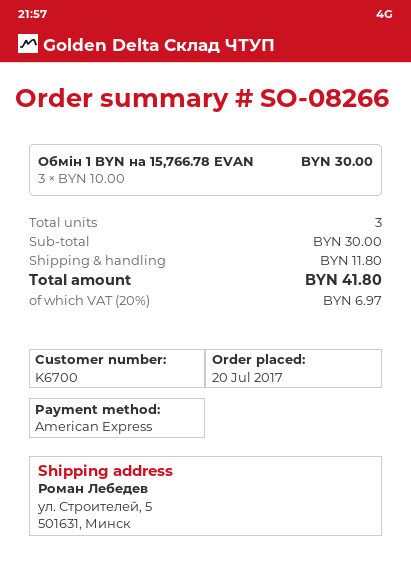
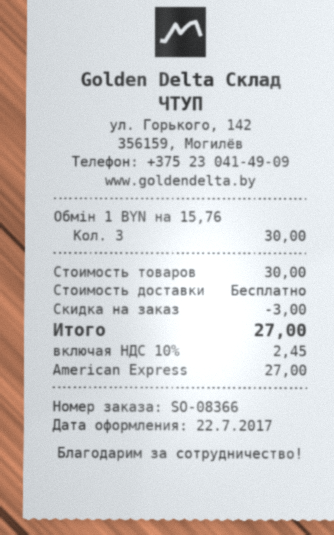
order number: SO-08266 -> SO-08366
order date: 2017-07-20 -> 2017-07-22
discount: none -> 3.00
shipping: 11.80 -> 0.00
tax: 20% = 6.97 -> 10% = 2.45
total: 41.80 -> 27.00

